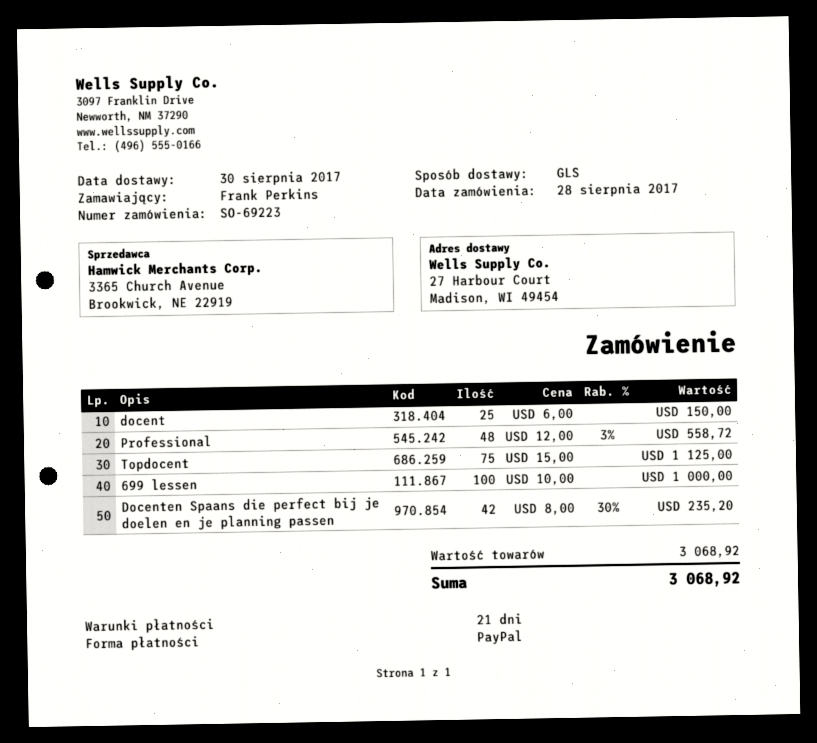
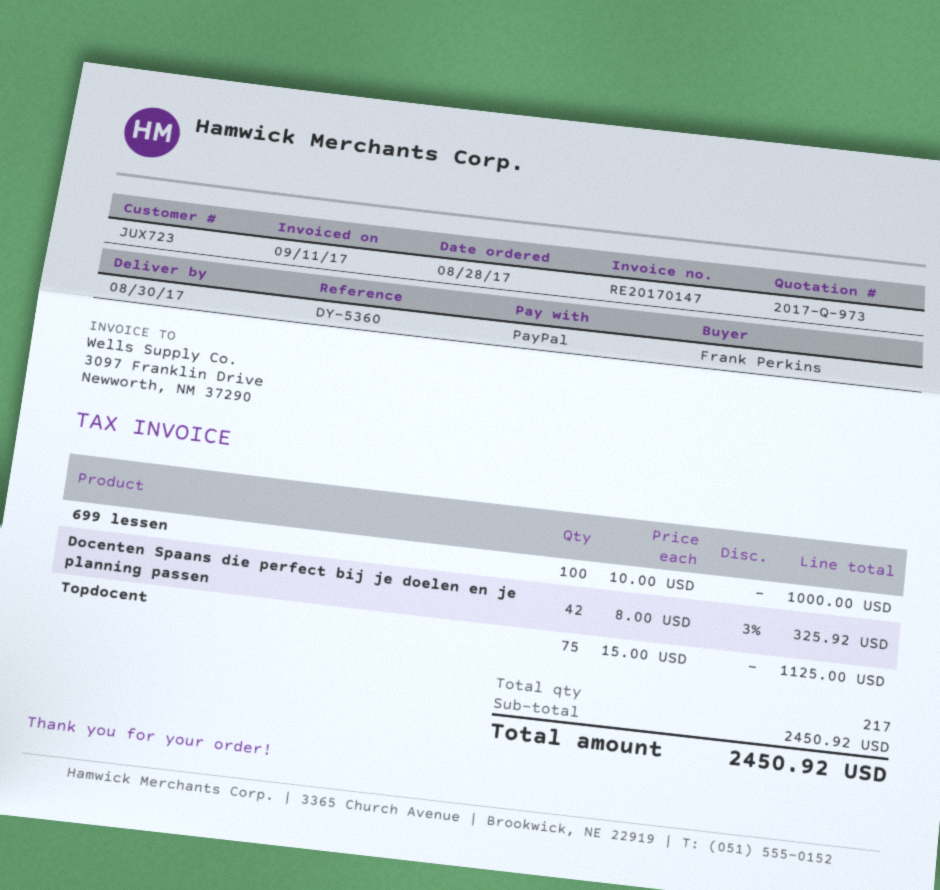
docent: 25 x 6.00 = 150.00 -> none
Professional: 48 x 12.00 - 3% = 558.72 -> none
Docenten Spaans die perfect bij je doelen en je planning passen: 42 x 8.00 - 30% = 235.20 -> 42 x 8.00 - 3% = 325.92
subtotal: 3068.92 -> 2450.92
total: 3068.92 -> 2450.92

